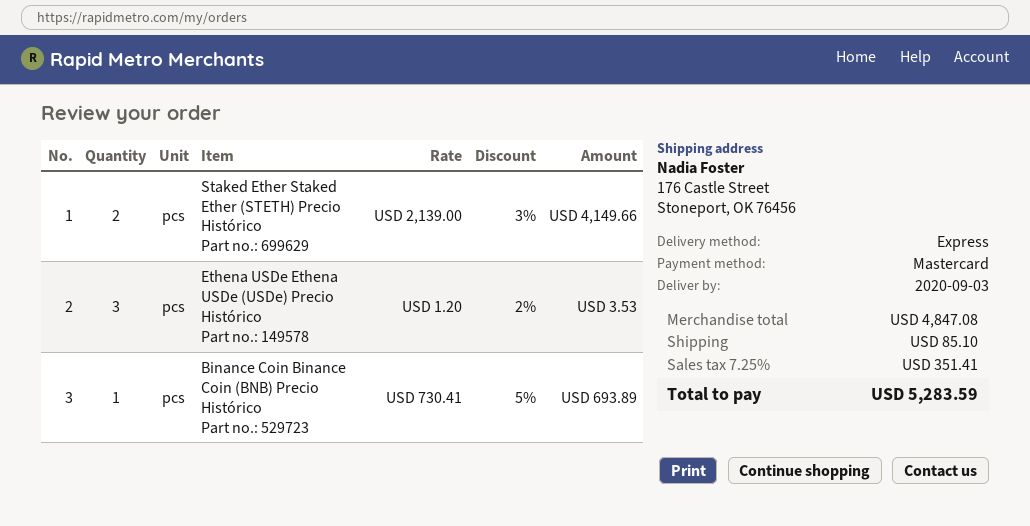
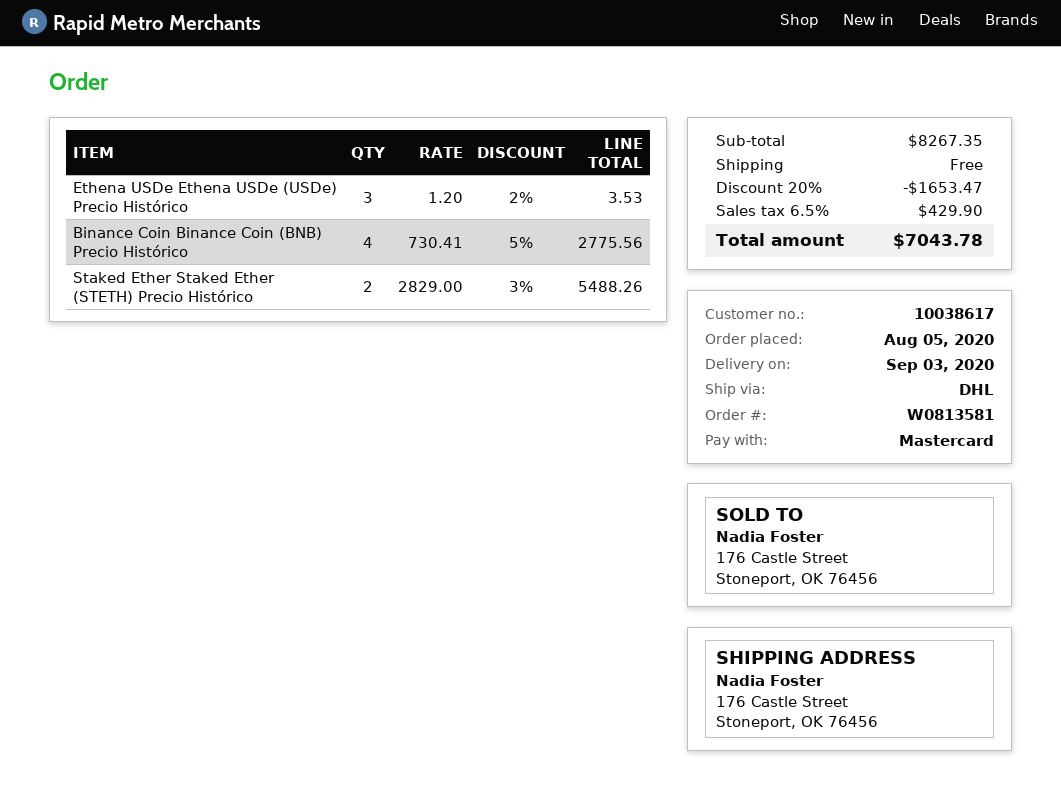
shipping method: express -> DHL
Staked Ether Staked Ether (STETH) Precio Histórico: 2 x 2139.00 - 3% = 4149.66 -> 2 x 2829.00 - 3% = 5488.26
Binance Coin Binance Coin (BNB) Precio Histórico: 1 x 730.41 - 5% = 693.89 -> 4 x 730.41 - 5% = 2775.56
subtotal: 4847.08 -> 8267.35
discount: none -> 20% = 1653.47
shipping: 85.10 -> 0.00
tax: 7.25% = 351.41 -> 6.5% = 429.90
total: 5283.59 -> 7043.78

